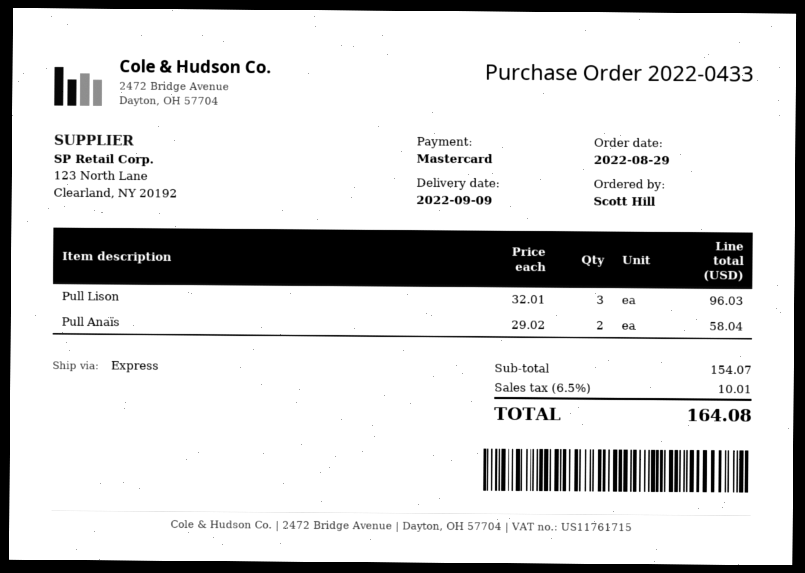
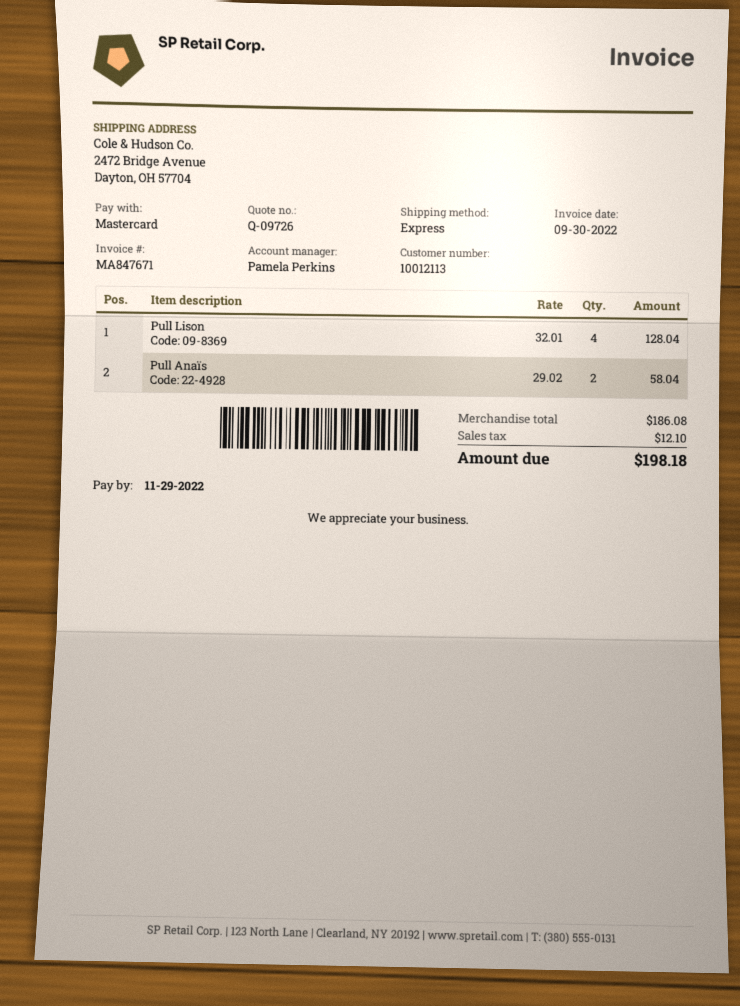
Pull Lison: 3 x 32.01 = 96.03 -> 4 x 32.01 = 128.04
subtotal: 154.07 -> 186.08
tax: 10.01 -> 12.10
total: 164.08 -> 198.18

